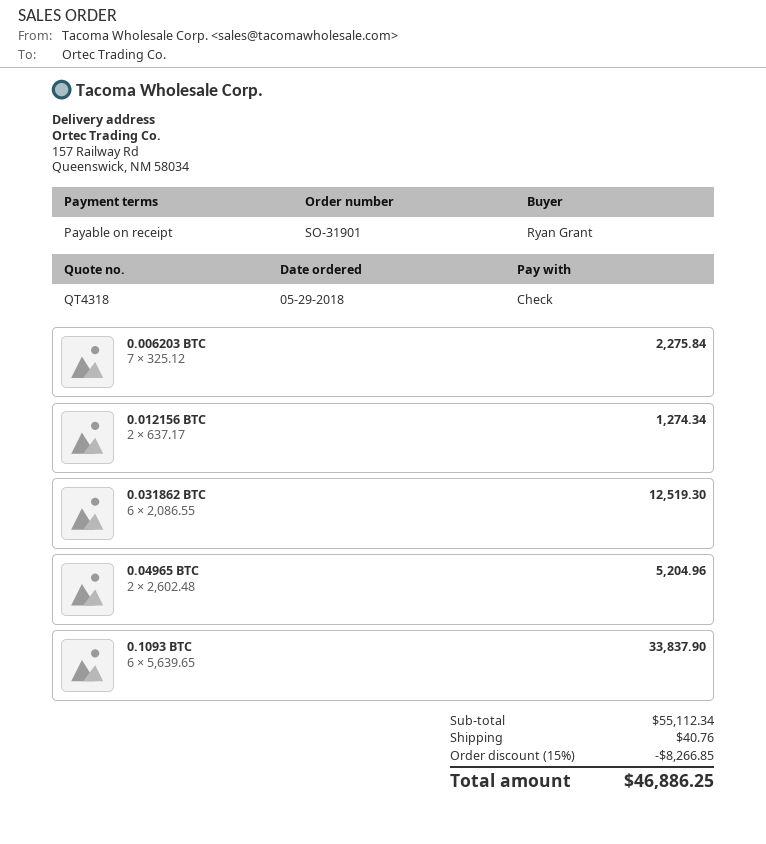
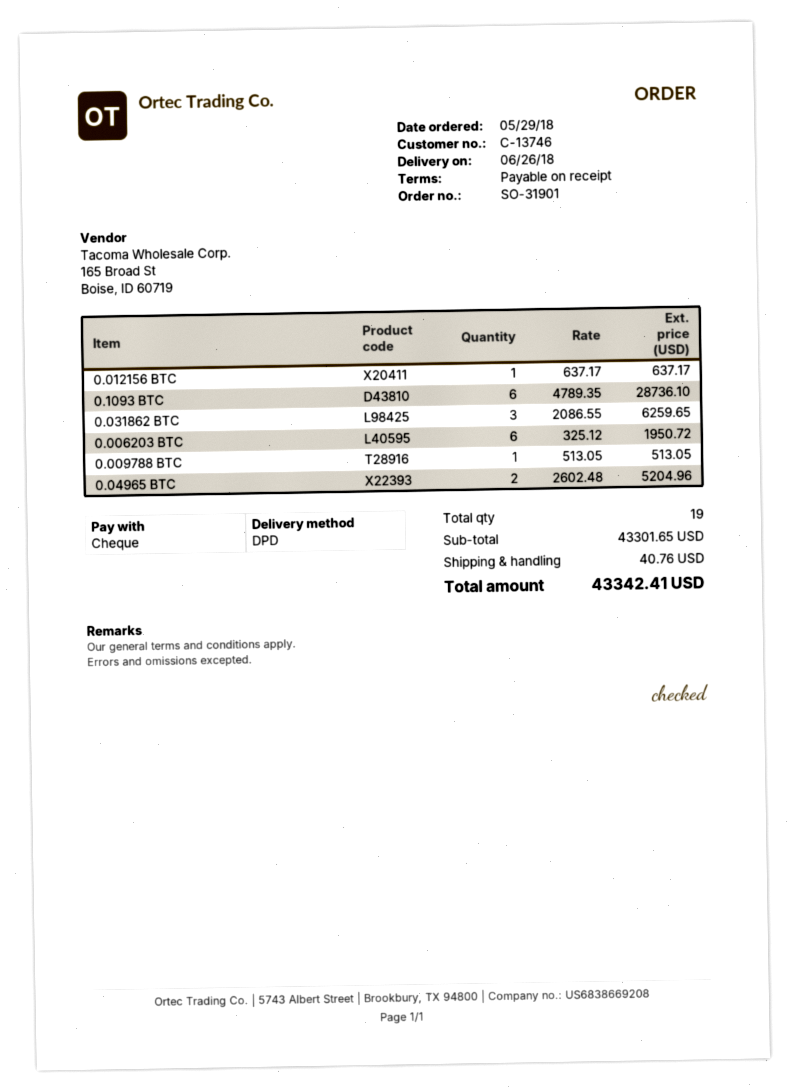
0.006203 BTC: 7 x 325.12 = 2275.84 -> 6 x 325.12 = 1950.72
0.012156 BTC: 2 x 637.17 = 1274.34 -> 1 x 637.17 = 637.17
0.031862 BTC: 6 x 2086.55 = 12519.30 -> 3 x 2086.55 = 6259.65
0.1093 BTC: 6 x 5639.65 = 33837.90 -> 6 x 4789.35 = 28736.10
0.009788 BTC: none -> 1 x 513.05 = 513.05
subtotal: 55112.34 -> 43301.65
discount: 15% = 8266.85 -> none
total: 46886.25 -> 43342.41

